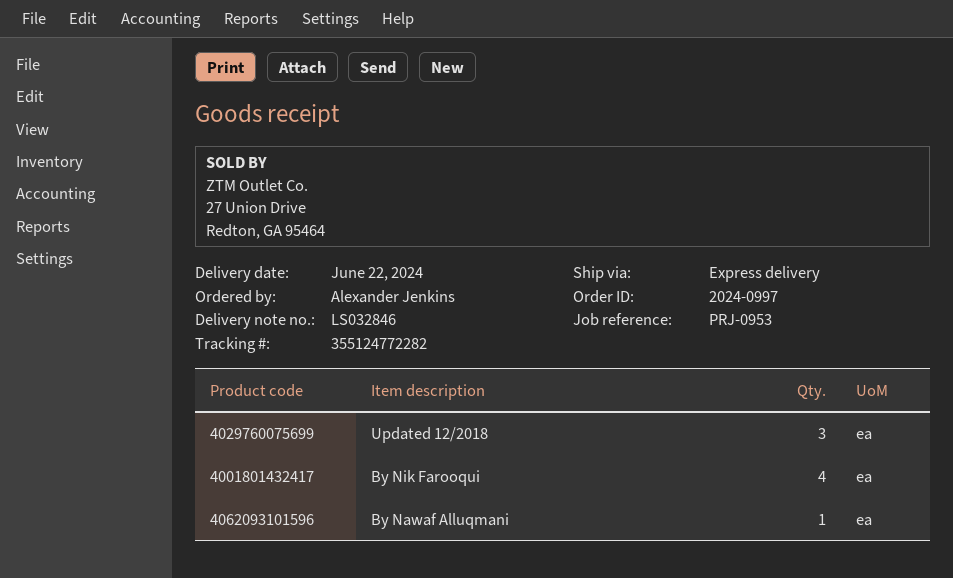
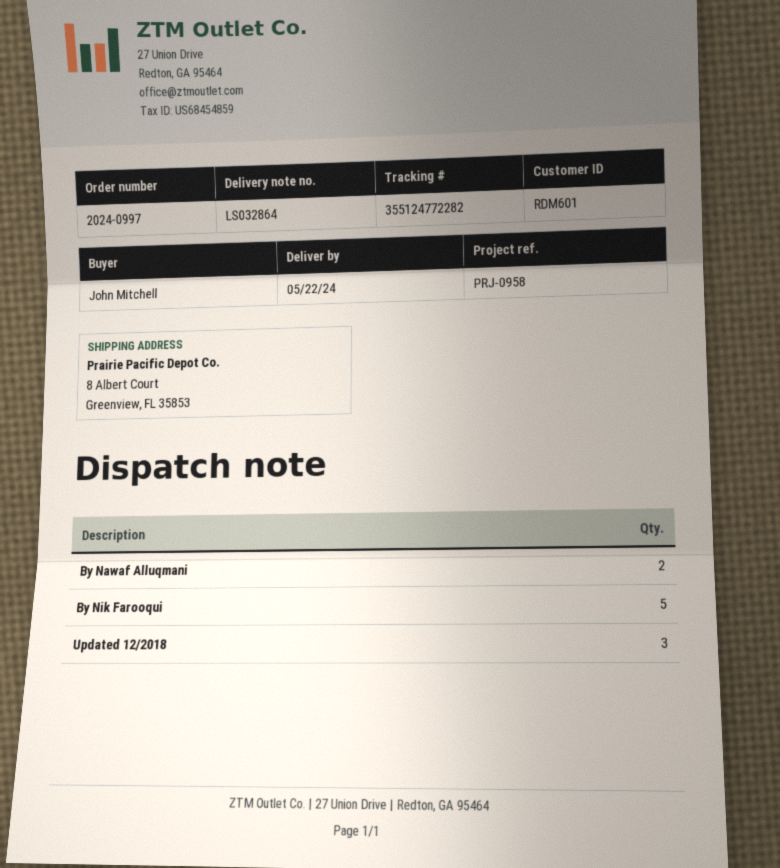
delivery note number: LS032846 -> LS032864
delivery date: 2024-06-22 -> 2024-05-22
reference: PRJ-0953 -> PRJ-0958
ordered by: Alexander Jenkins -> John Mitchell
By Nik Farooqui: 4 -> 5
By Nawaf Alluqmani: 1 -> 2

